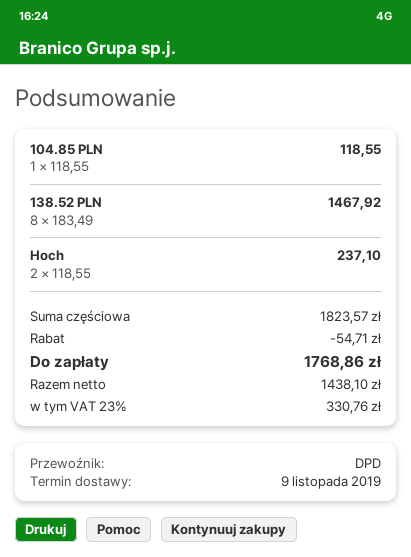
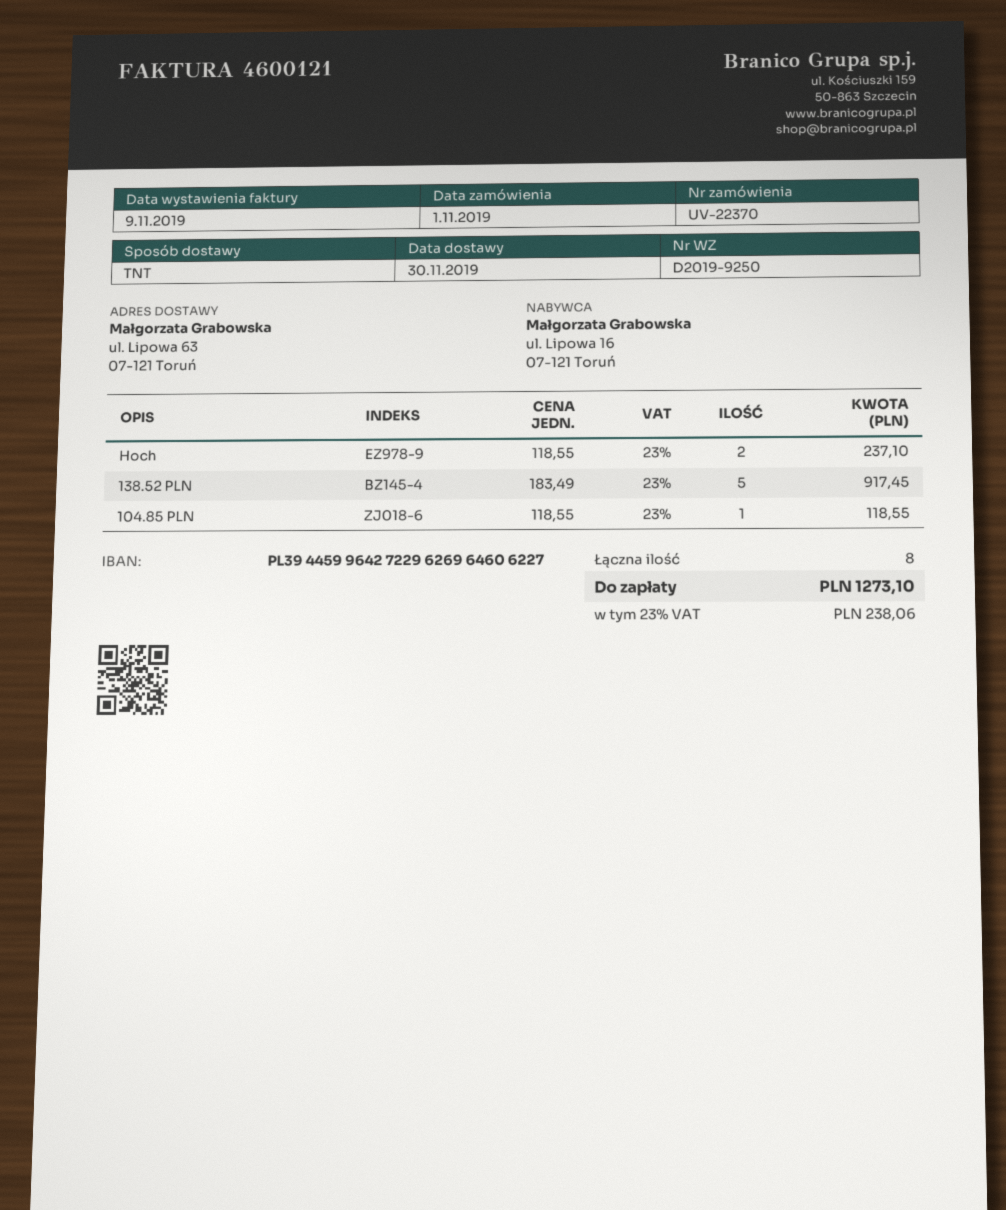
delivery date: 2019-11-09 -> 2019-11-30
shipping method: DPD -> TNT
138.52 PLN: 8 x 183.49 = 1467.92 -> 5 x 183.49 = 917.45
discount: 54.71 -> none
tax: 23% = 330.76 -> 23% = 238.06
total: 1768.86 -> 1273.10

